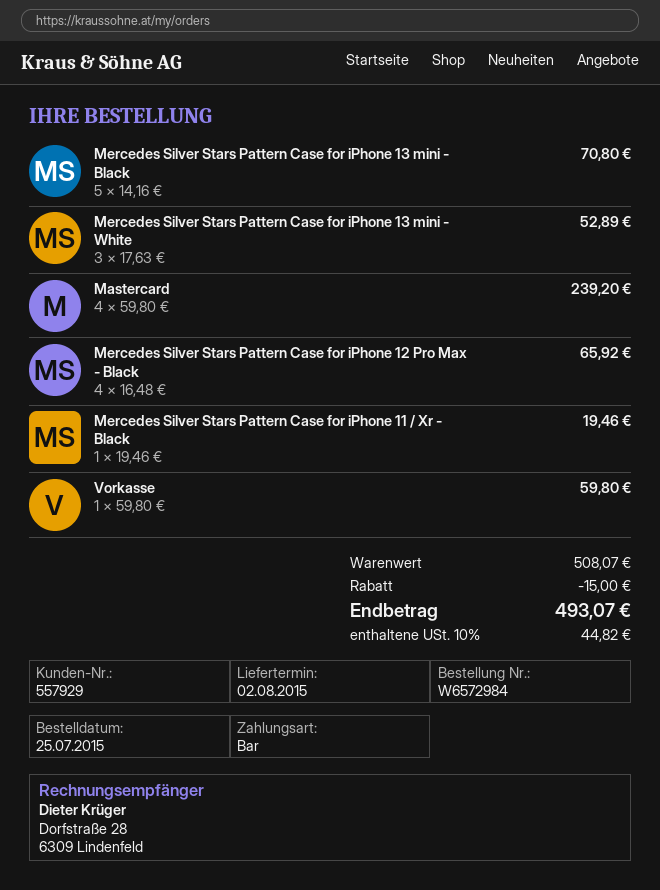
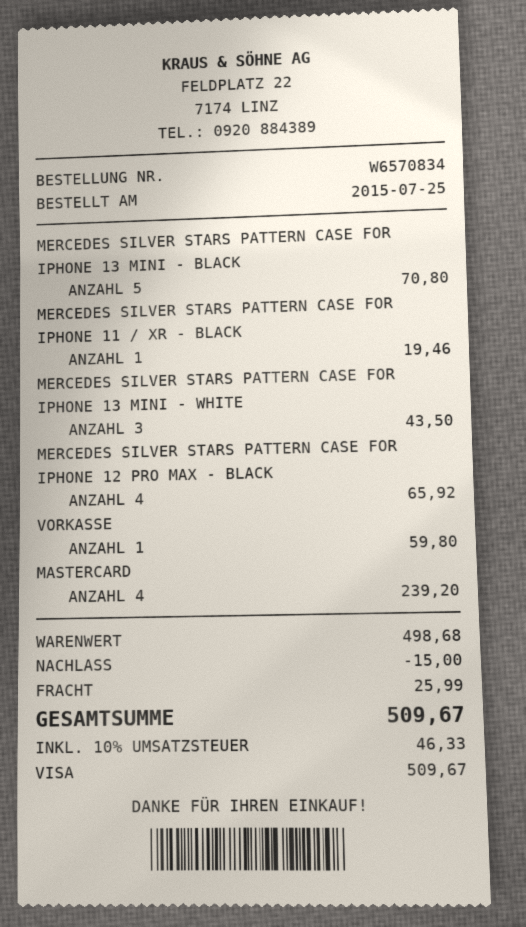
order number: W6572984 -> W6570834
payment method: cash -> Visa
Mercedes Silver Stars Pattern Case for iPhone 13 mini - White: 3 for 52.89 -> 3 for 43.50
subtotal: 508.07 -> 498.68
shipping: none -> 25.99
tax: 10% = 44.82 -> 10% = 46.33
total: 493.07 -> 509.67

